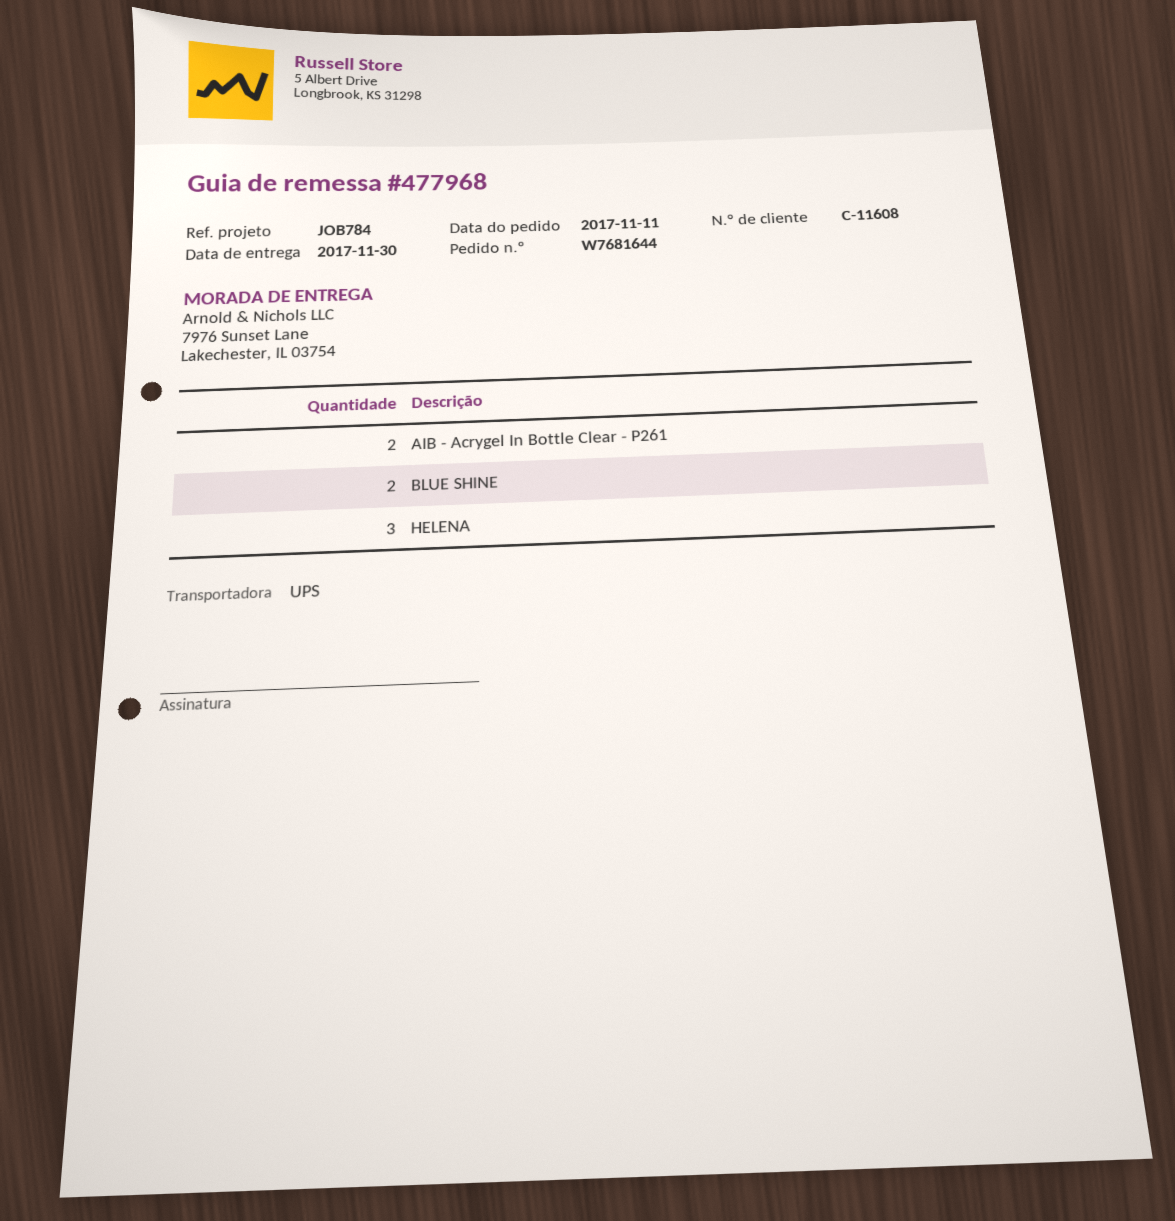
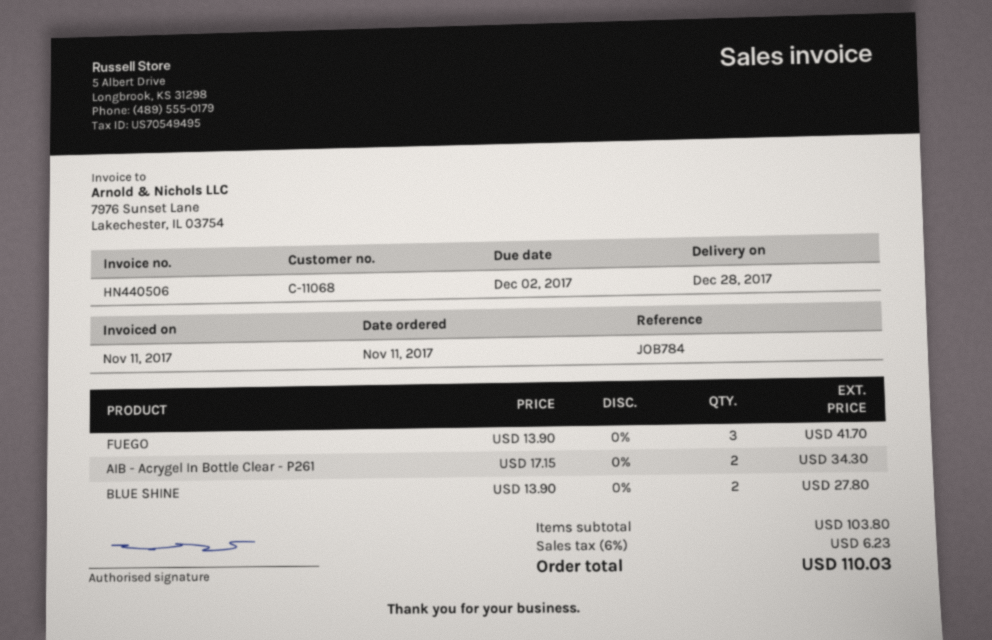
delivery date: 2017-11-30 -> 2017-12-28
customer number: C-11608 -> C-11068
HELENA: 3 -> none
FUEGO: none -> 3

